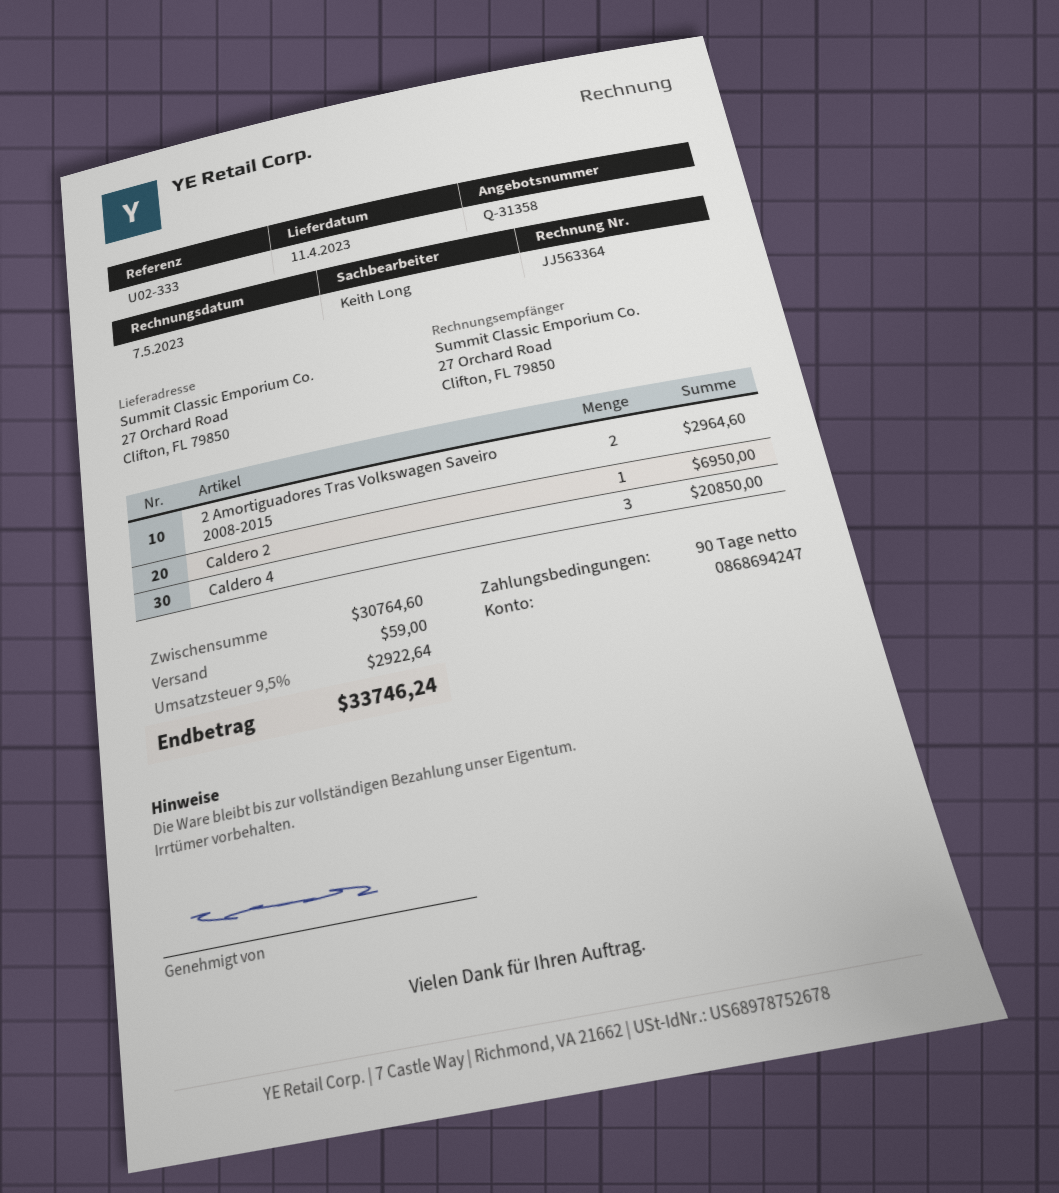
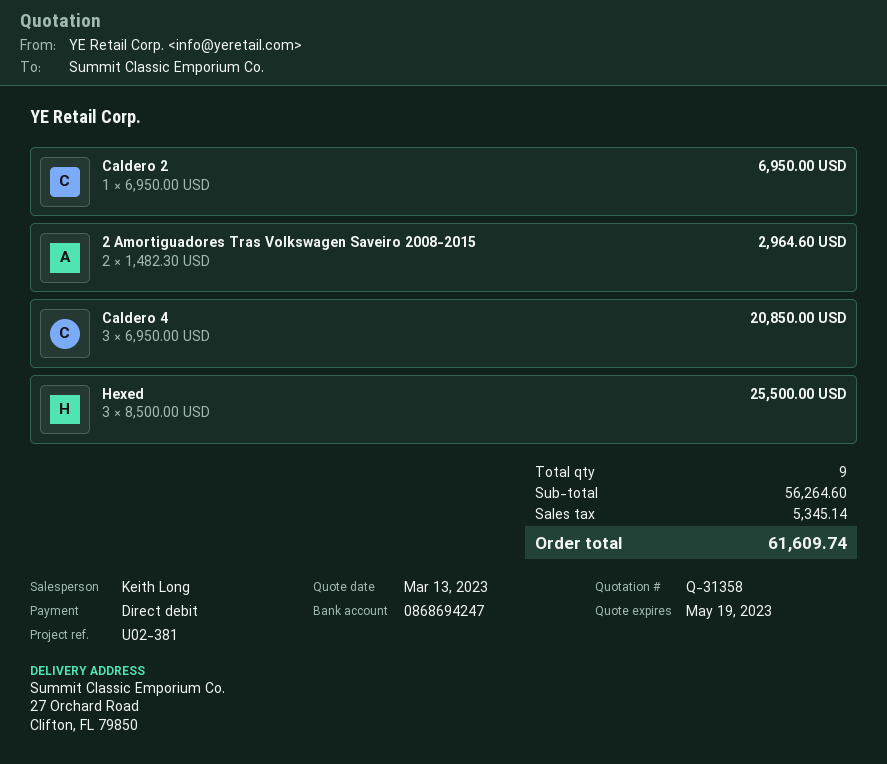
reference: U02-333 -> U02-381
Hexed: none -> 3 for 25500.00
subtotal: 30764.60 -> 56264.60
shipping: 59.00 -> none
tax: 2922.64 -> 5345.14
total: 33746.24 -> 61609.74

